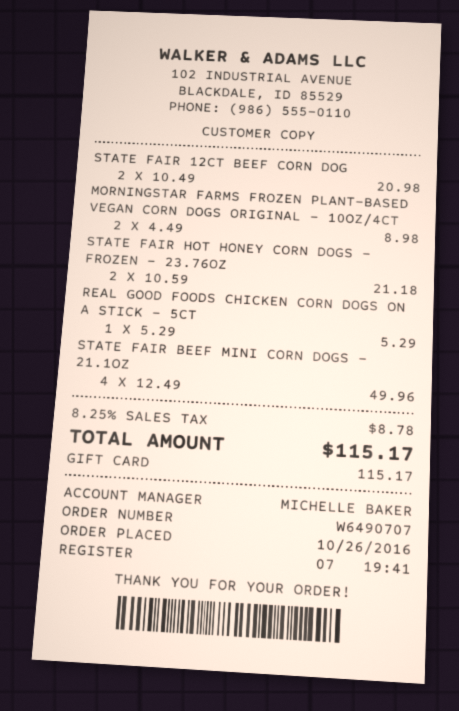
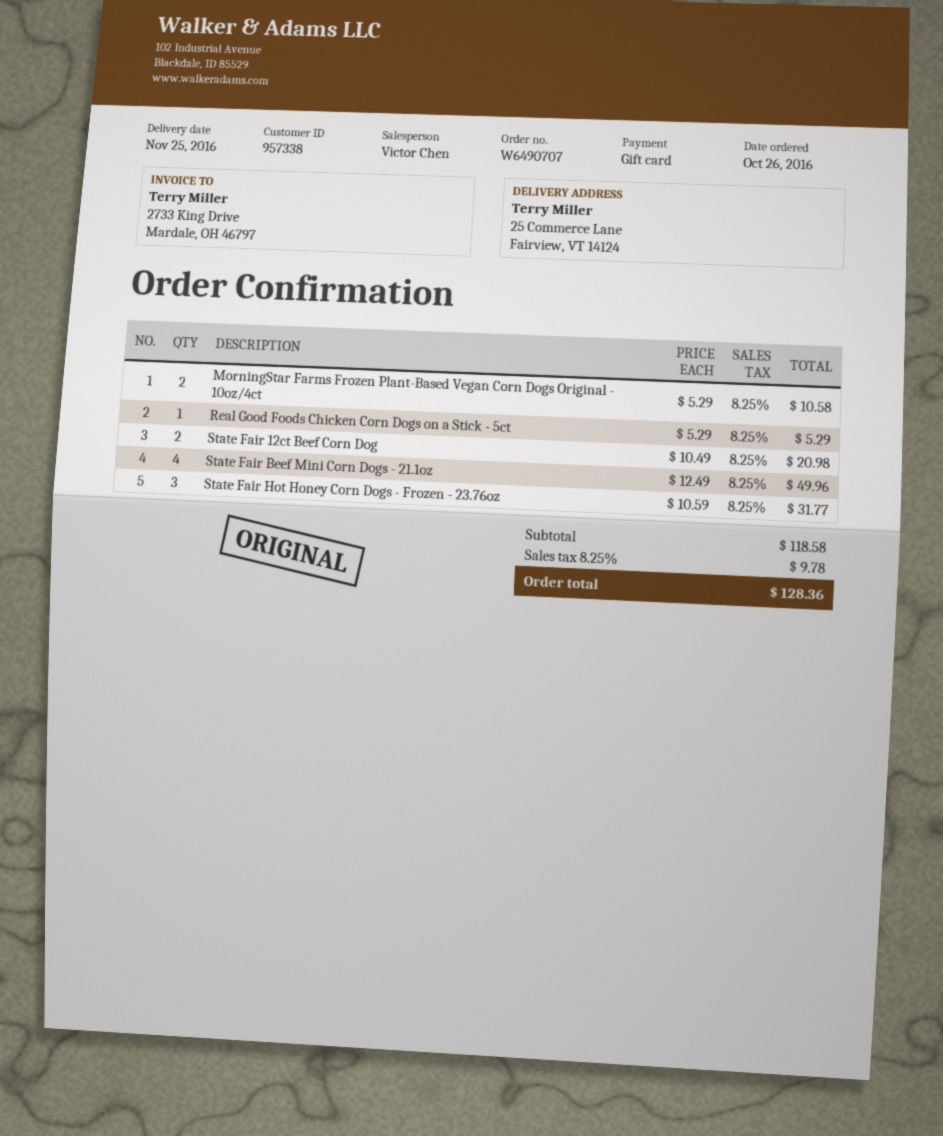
sales rep: MICHELLE BAKER -> Victor Chen
MORNINGSTAR FARMS FROZEN PLANT-BASED VEGAN CORN DOGS ORIGINAL - 10OZ/4CT: 2 x 4.49 = 8.98 -> 2 x 5.29 = 10.58
STATE FAIR HOT HONEY CORN DOGS - FROZEN - 23.76OZ: 2 x 10.59 = 21.18 -> 3 x 10.59 = 31.77
tax: 8.25% = 8.78 -> 8.25% = 9.78
total: 115.17 -> 128.36

